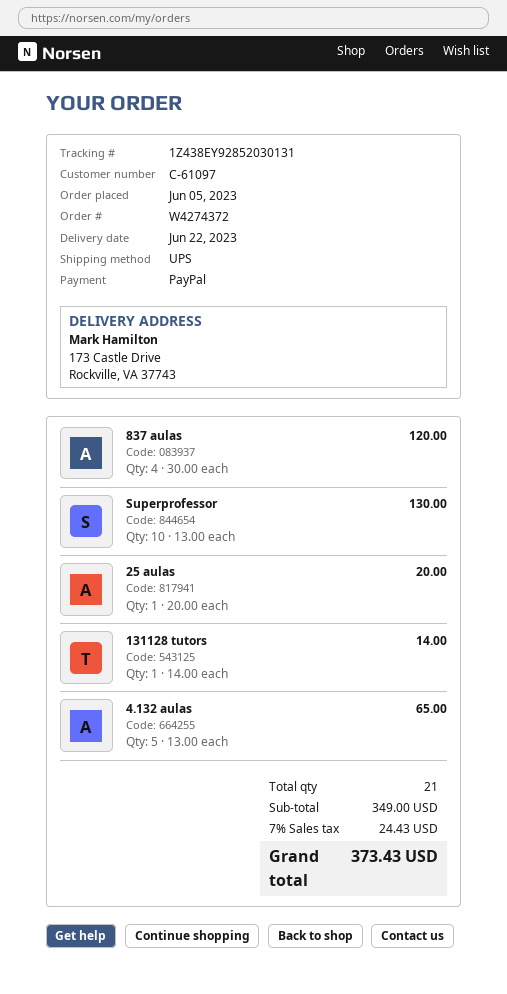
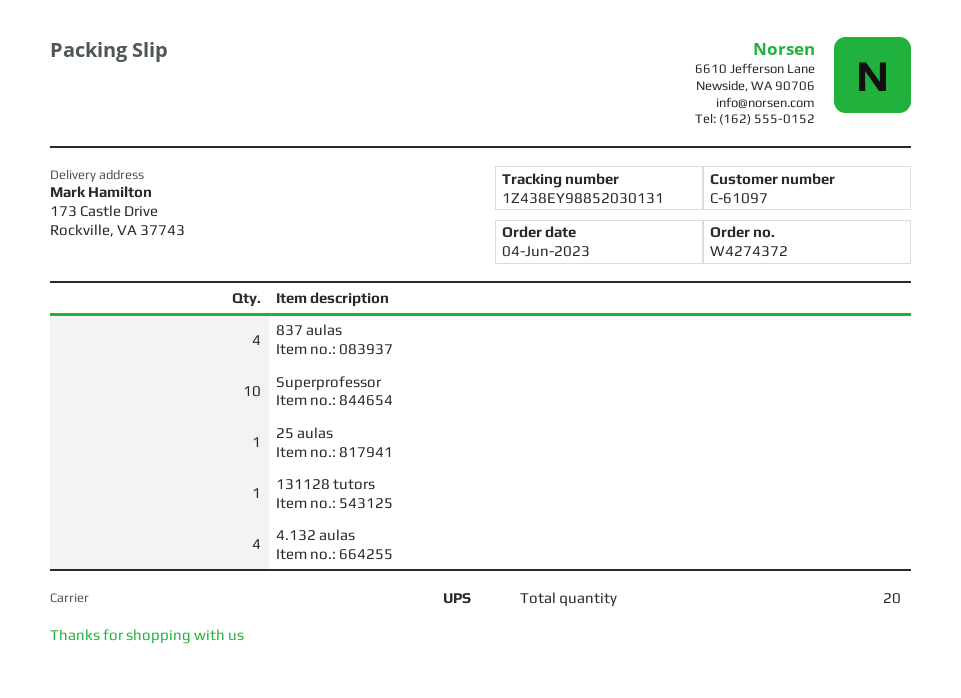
order date: 2023-06-05 -> 2023-06-04
tracking number: 1Z438EY92852030131 -> 1Z438EY98852030131
4.132 aulas: 5 -> 4
total quantity: 21 -> 20

